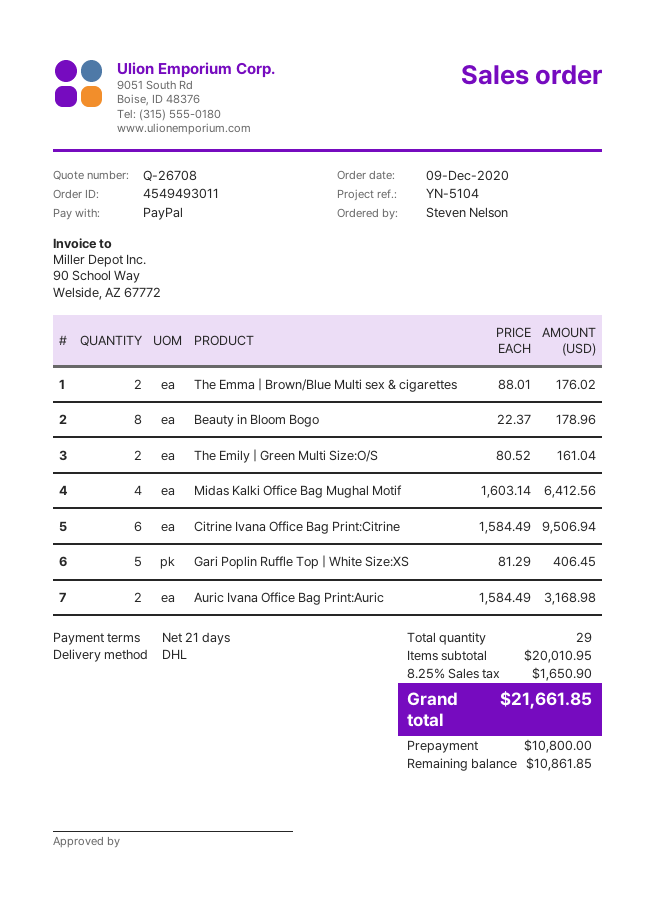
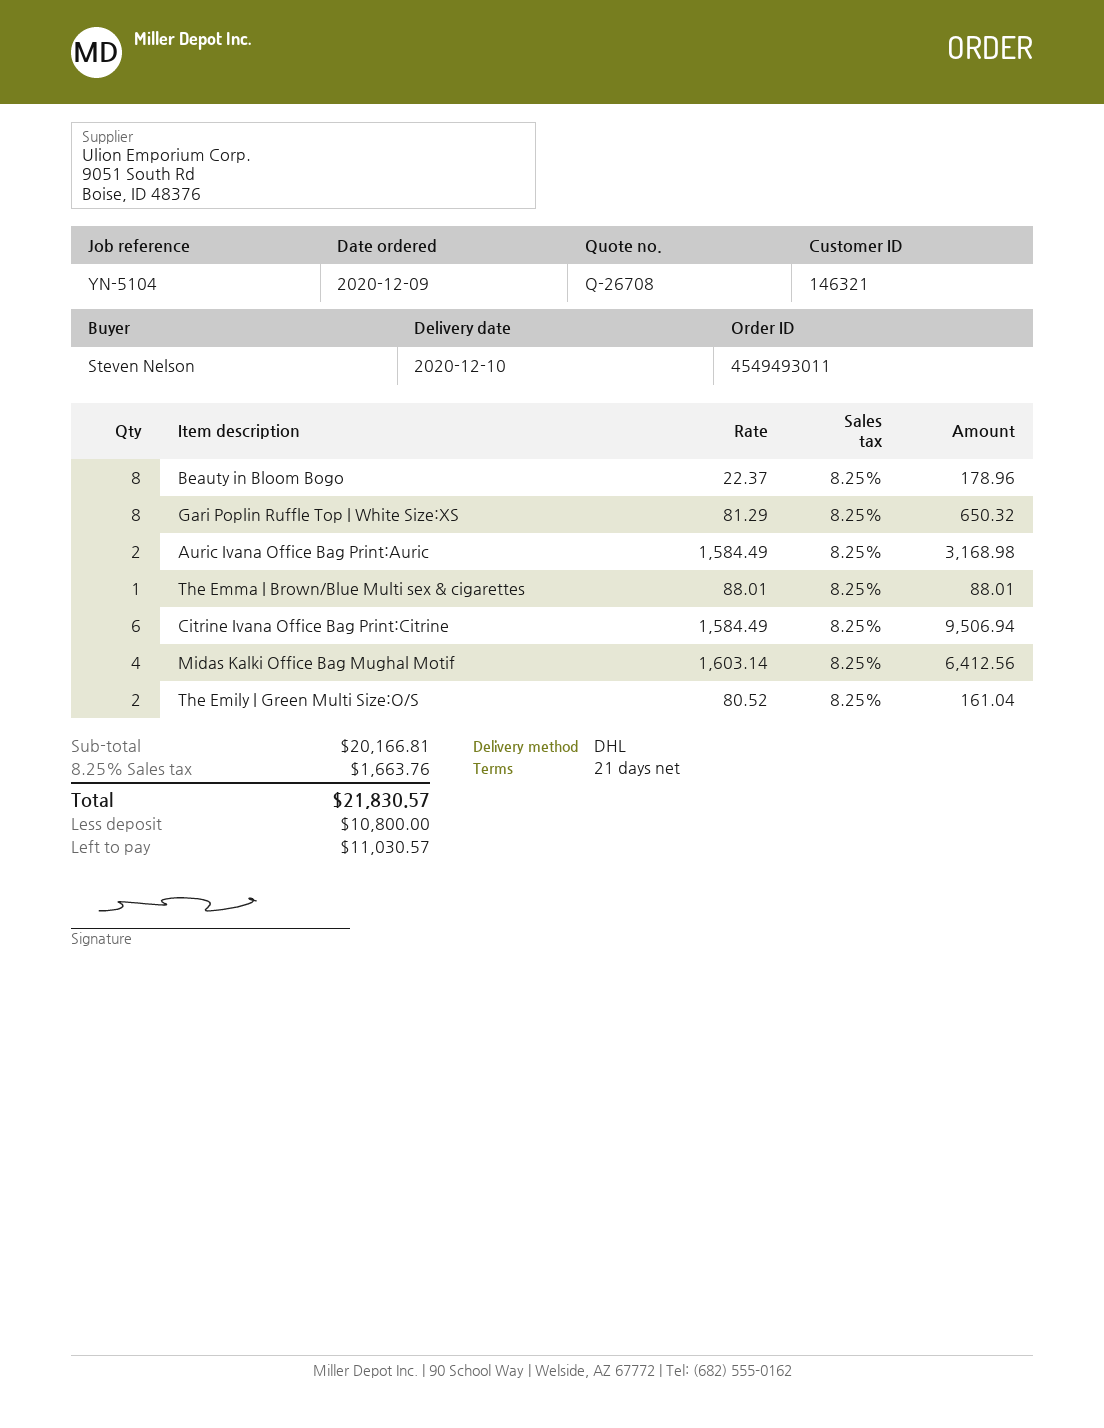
The Emma | Brown/Blue Multi sex & cigarettes: 2 x 88.01 = 176.02 -> 1 x 88.01 = 88.01
Gari Poplin Ruffle Top | White Size:XS: 5 x 81.29 = 406.45 -> 8 x 81.29 = 650.32
subtotal: 20010.95 -> 20166.81
tax: 8.25% = 1650.90 -> 8.25% = 1663.76
total: 21661.85 -> 21830.57
balance: 10861.85 -> 11030.57

